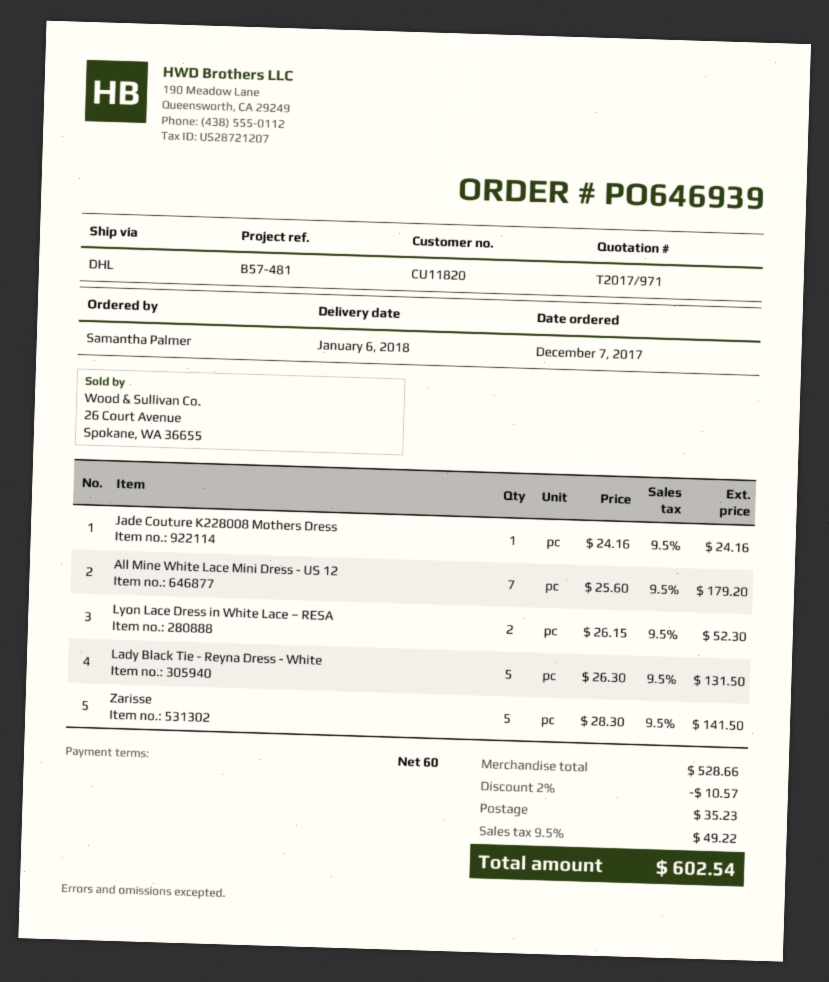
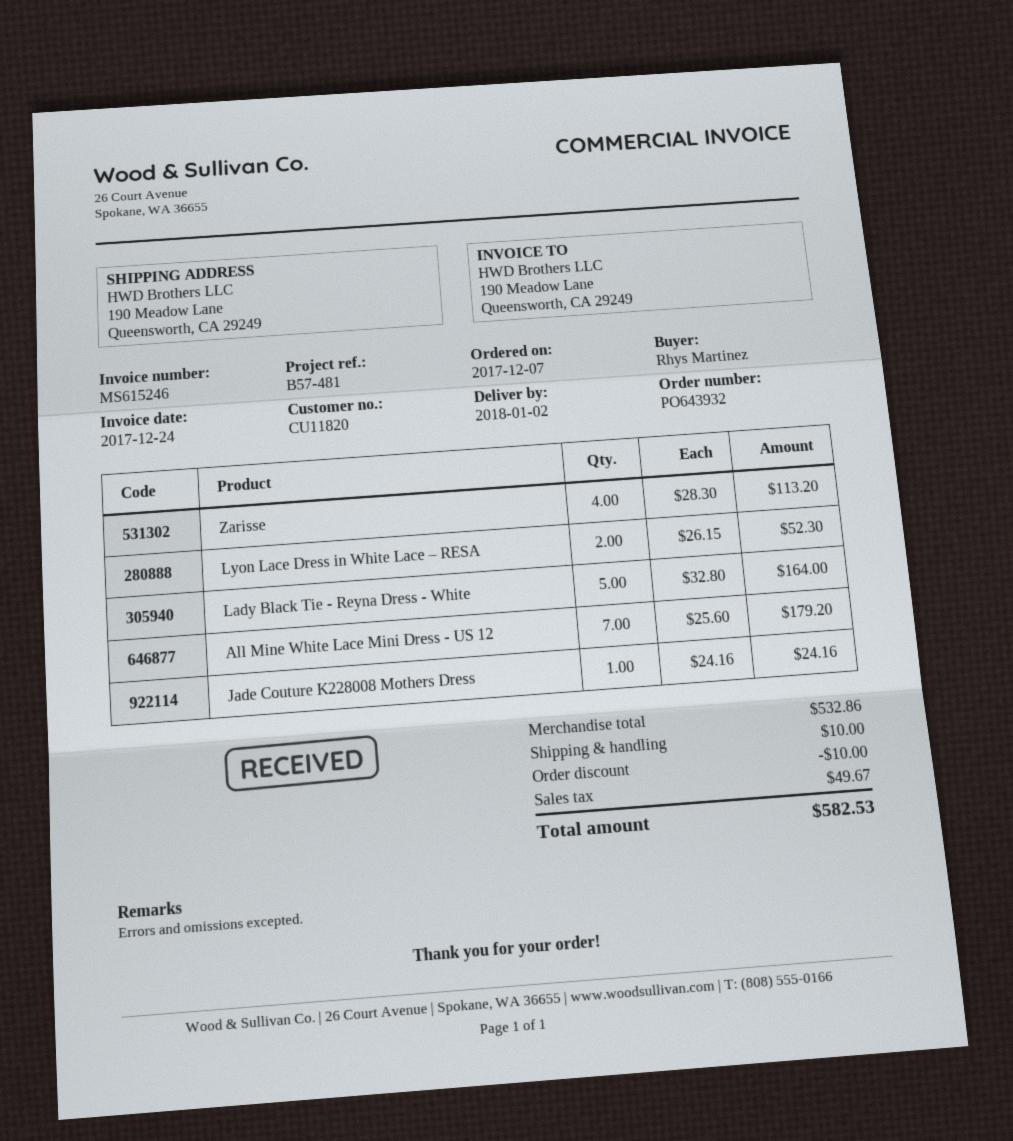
order number: PO646939 -> PO643932
delivery date: 2018-01-06 -> 2018-01-02
ordered by: Samantha Palmer -> Rhys Martinez
Lady Black Tie - Reyna Dress - White: 5 x 26.30 = 131.50 -> 5 x 32.80 = 164.00
Zarisse: 5 x 28.30 = 141.50 -> 4 x 28.30 = 113.20
subtotal: 528.66 -> 532.86
discount: 10.57 -> 10.00
shipping: 35.23 -> 10.00
tax: 49.22 -> 49.67
total: 602.54 -> 582.53

